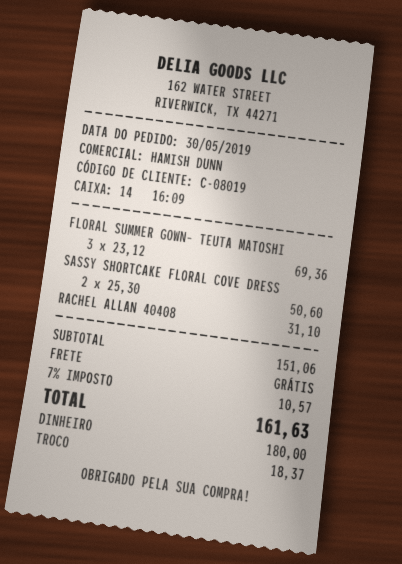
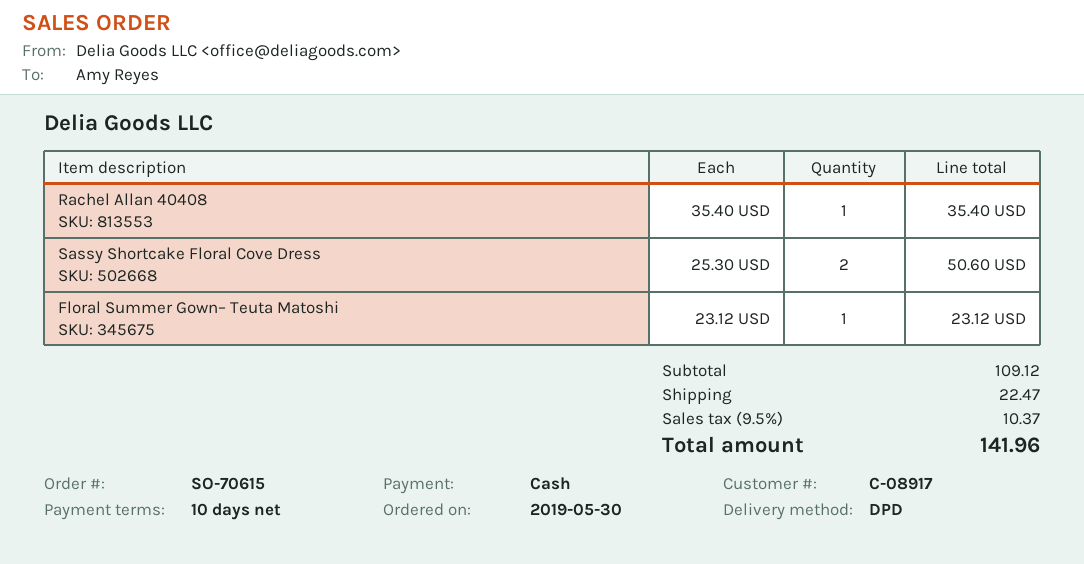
customer number: C-08019 -> C-08917
FLORAL SUMMER GOWN– TEUTA MATOSHI: 3 x 23.12 = 69.36 -> 1 x 23.12 = 23.12
RACHEL ALLAN 40408: 1 x 31.10 = 31.10 -> 1 x 35.40 = 35.40
subtotal: 151.06 -> 109.12
shipping: 0.00 -> 22.47
tax: 7% = 10.57 -> 9.5% = 10.37
total: 161.63 -> 141.96

